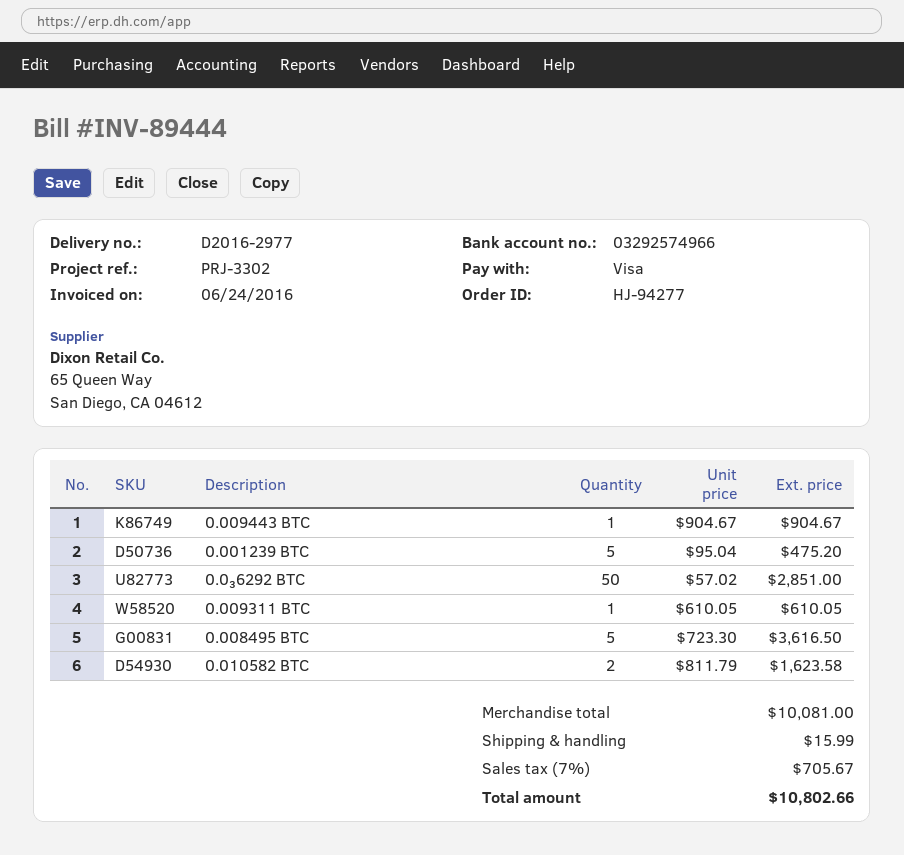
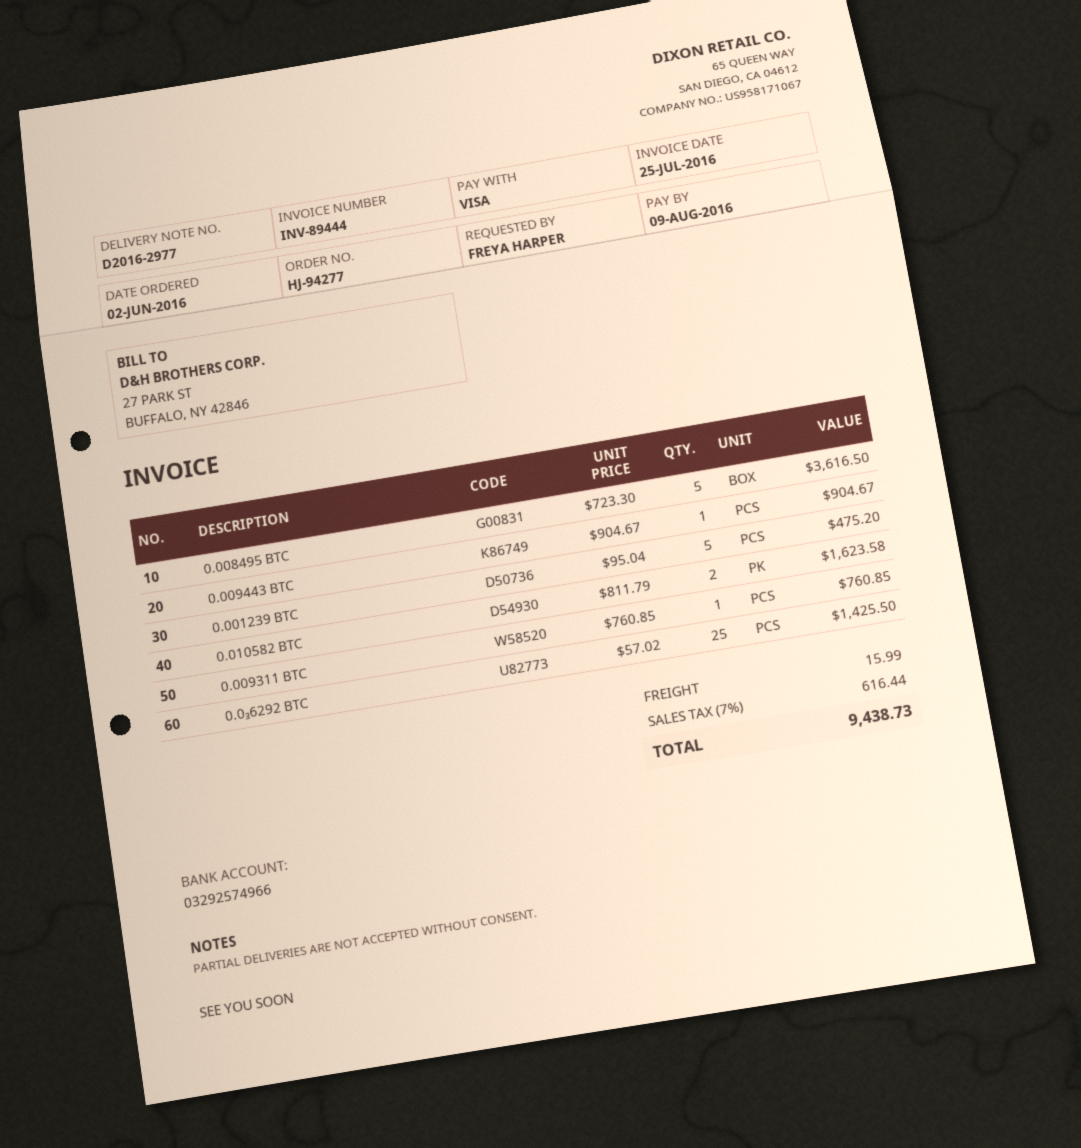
invoice date: 2016-06-24 -> 2016-07-25
0.0₃6292 BTC: 50 x 57.02 = 2851.00 -> 25 x 57.02 = 1425.50
0.009311 BTC: 1 x 610.05 = 610.05 -> 1 x 760.85 = 760.85
tax: 7% = 705.67 -> 7% = 616.44
total: 10802.66 -> 9438.73

